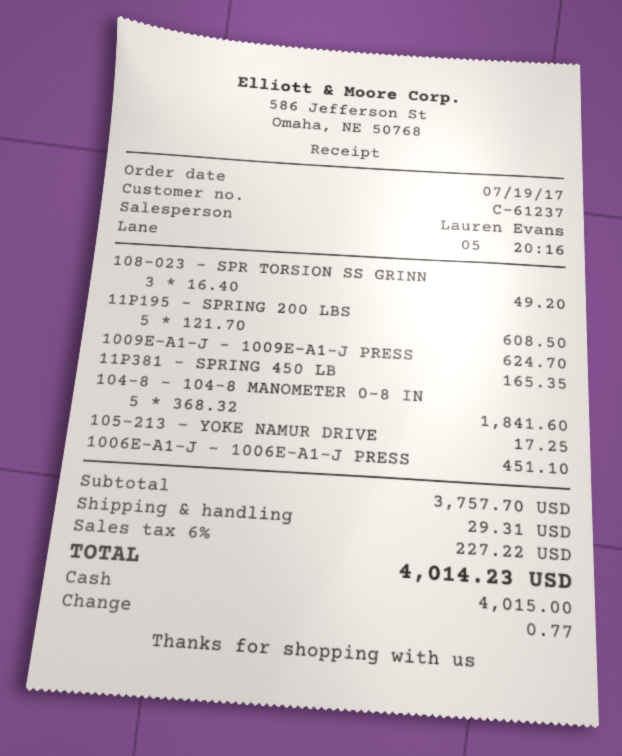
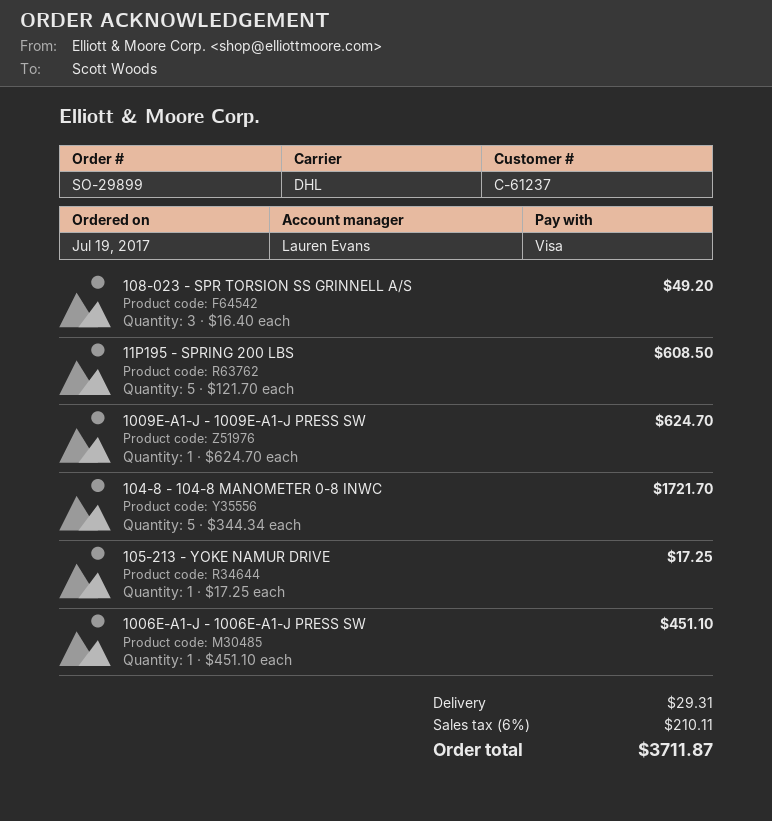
payment method: cash -> Visa
11P381 - SPRING 450 LB: 1 x 165.35 = 165.35 -> none
104-8 - 104-8 MANOMETER 0-8 IN: 5 x 368.32 = 1841.60 -> 5 x 344.34 = 1721.70
tax: 6% = 227.22 -> 6% = 210.11
total: 4014.23 -> 3711.87

